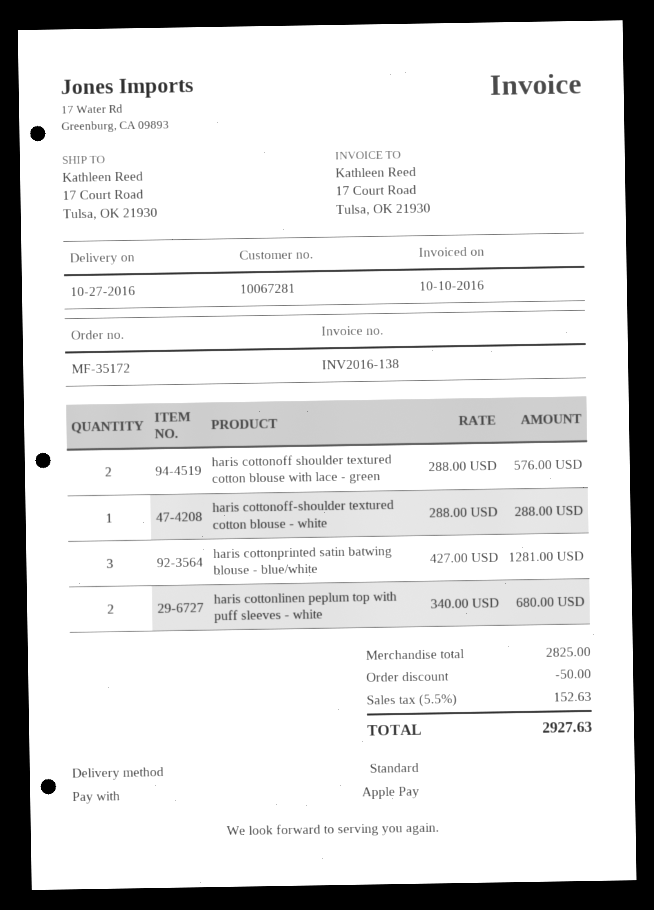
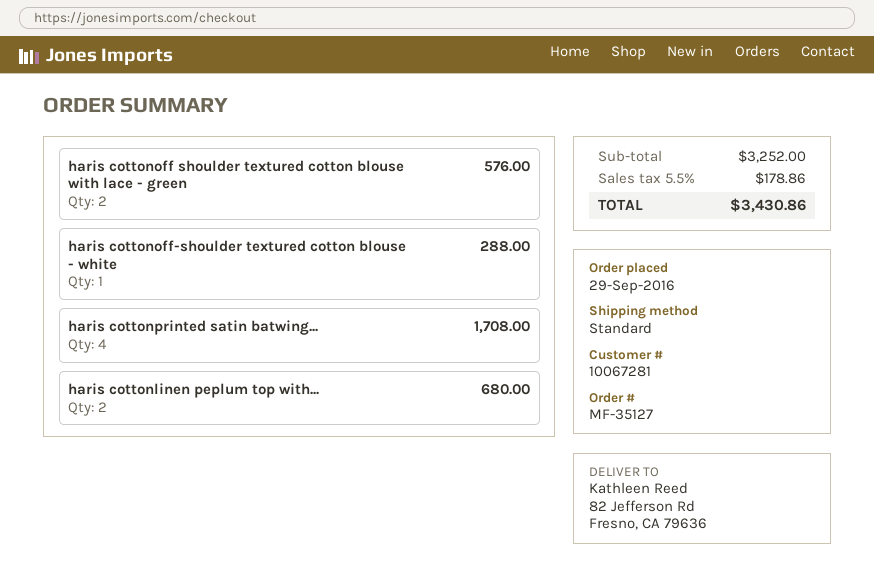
order number: MF-35172 -> MF-35127
ship to: 17 Court Road, Tulsa, OK 21930 -> 82 Jefferson Rd, Fresno, CA 79636
haris cottonprinted satin batwing blouse - blue/white: 3 for 1281.00 -> 4 for 1708.00
subtotal: 2825.00 -> 3252.00
discount: 50.00 -> none
tax: 5.5% = 152.63 -> 5.5% = 178.86
total: 2927.63 -> 3430.86

